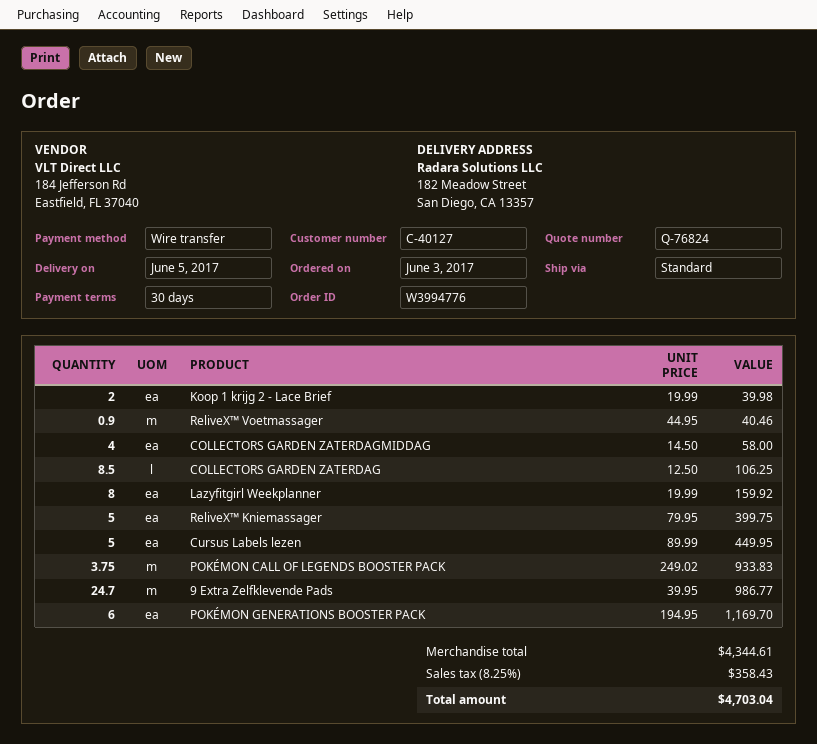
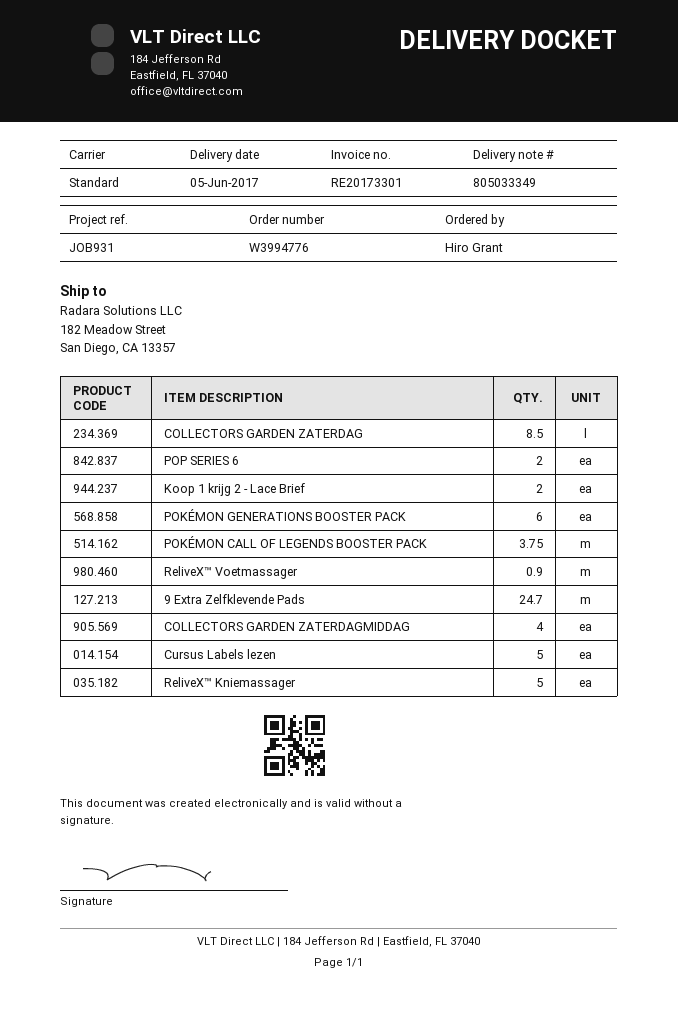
Lazyfitgirl Weekplanner: 8 -> none
POP SERIES 6: none -> 2

